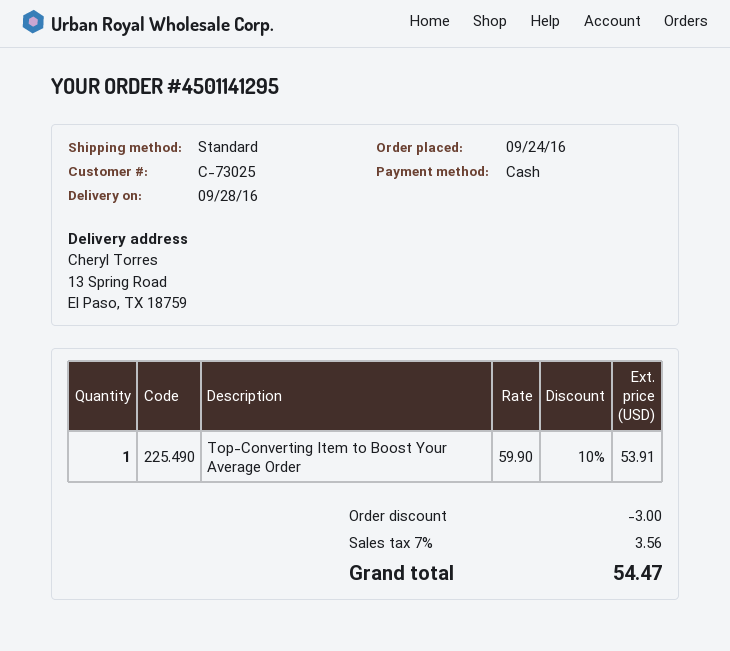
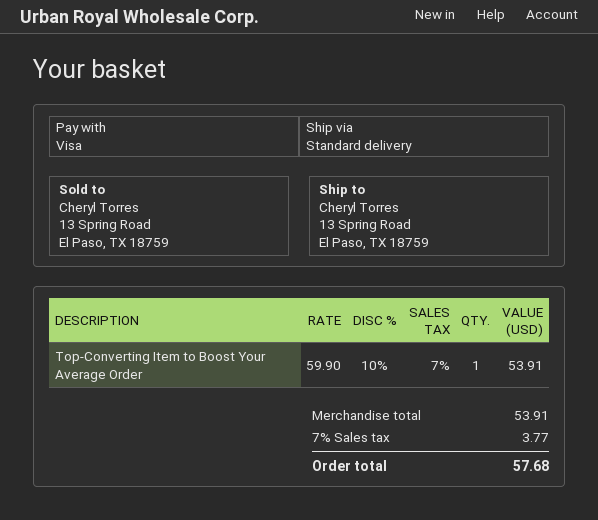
payment method: cash -> Visa
discount: 3.00 -> none
tax: 7% = 3.56 -> 7% = 3.77
total: 54.47 -> 57.68

